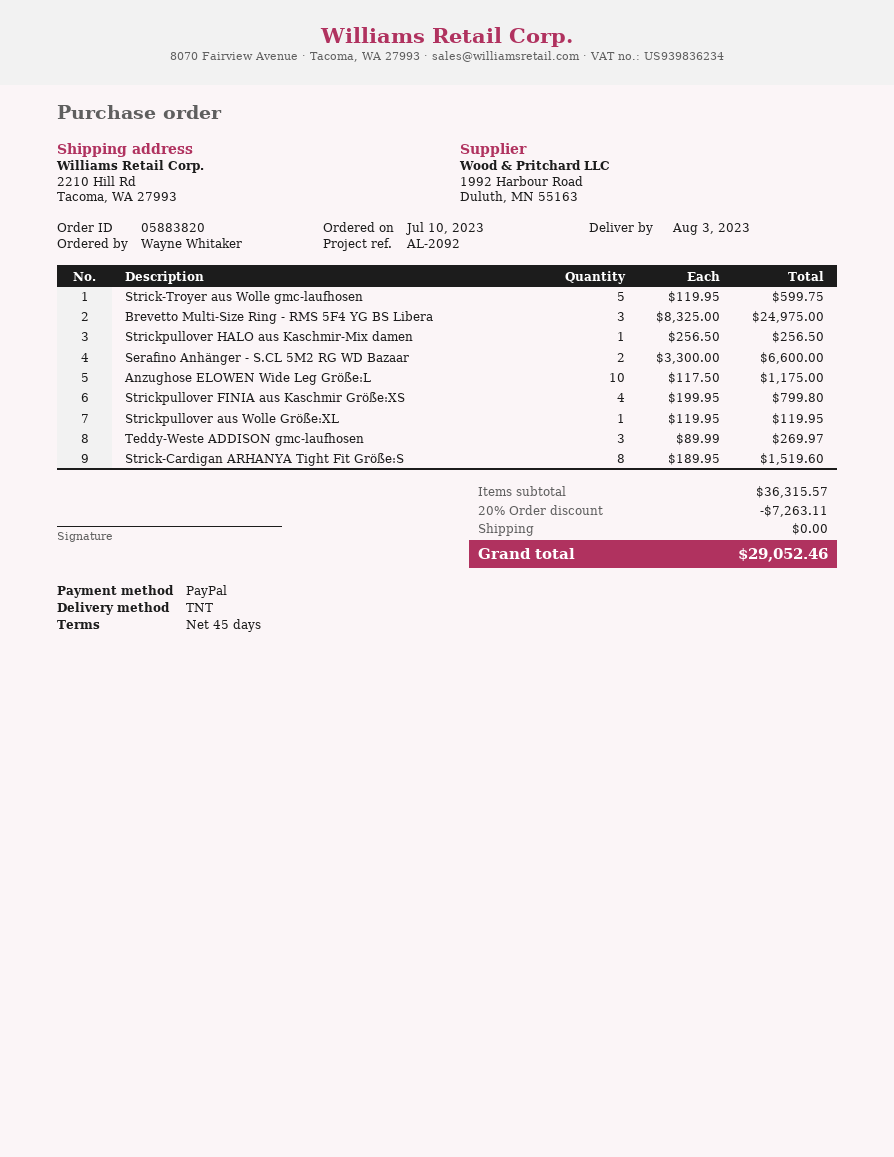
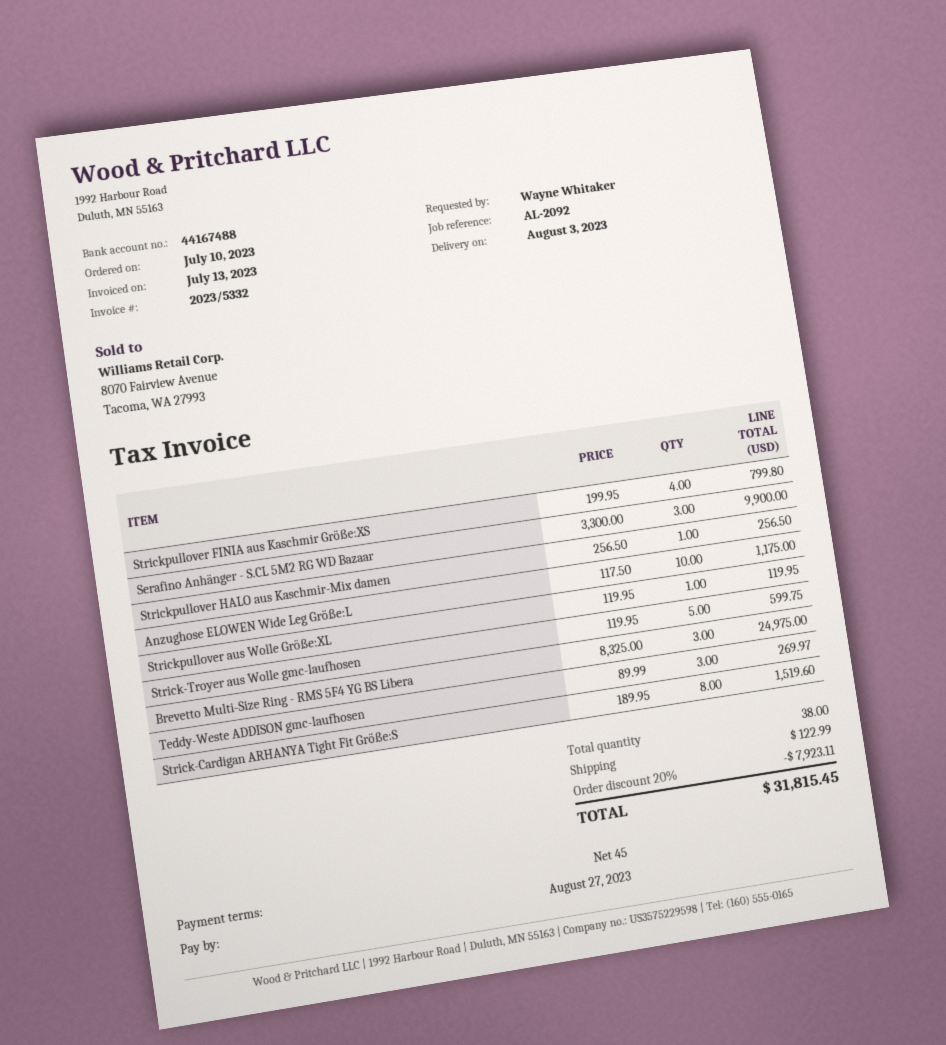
Serafino Anhänger - S.CL 5M2 RG WD Bazaar: 2 x 3300.00 = 6600.00 -> 3 x 3300.00 = 9900.00
discount: 20% = 7263.11 -> 20% = 7923.11
shipping: 0.00 -> 122.99
total: 29052.46 -> 31815.45

